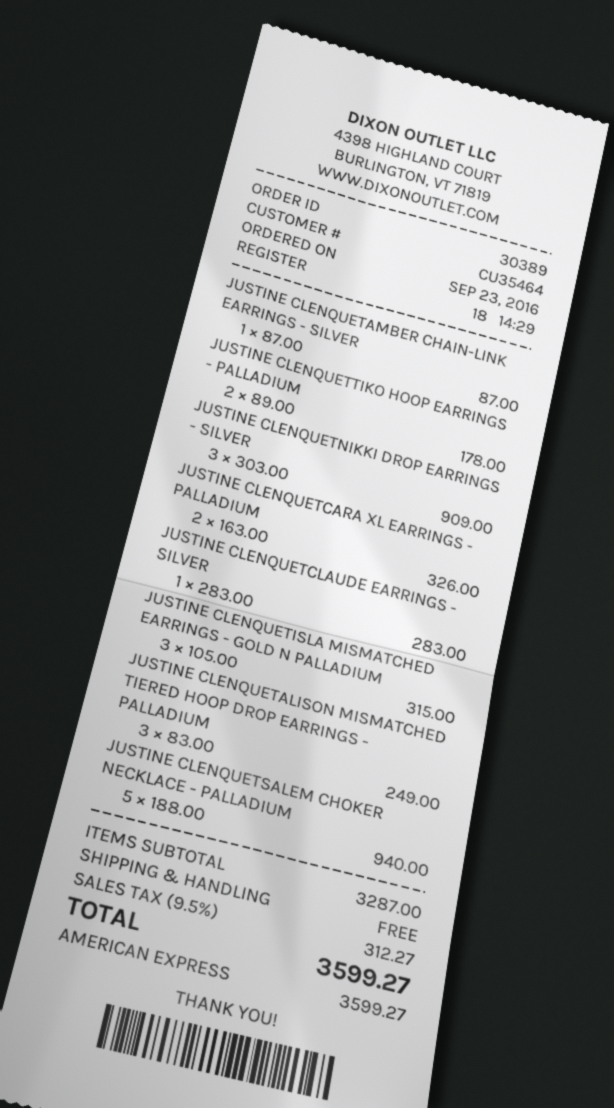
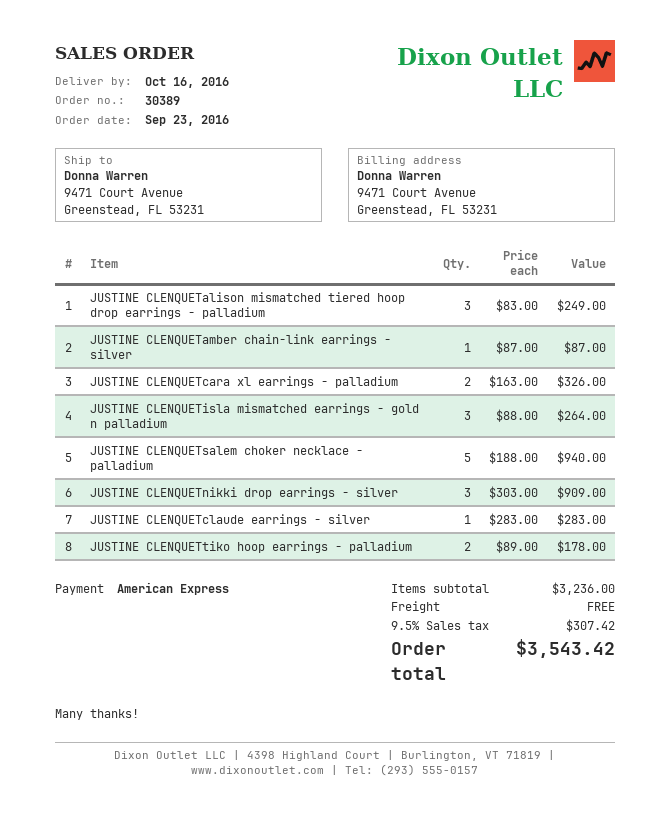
JUSTINE CLENQUETISLA MISMATCHED EARRINGS - GOLD N PALLADIUM: 3 x 105.00 = 315.00 -> 3 x 88.00 = 264.00
subtotal: 3287.00 -> 3236.00
tax: 9.5% = 312.27 -> 9.5% = 307.42
total: 3599.27 -> 3543.42

